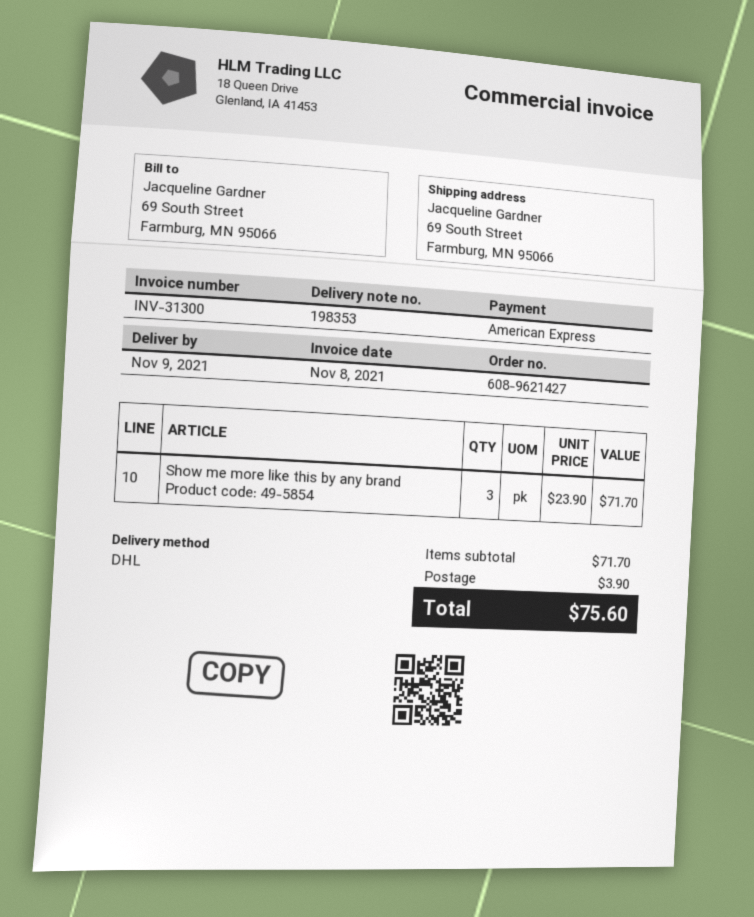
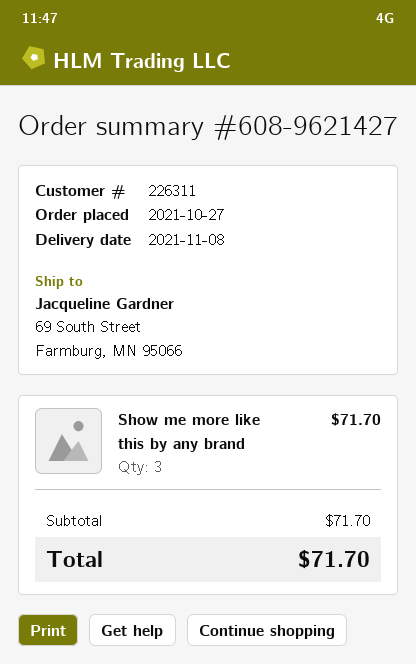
delivery date: 2021-11-09 -> 2021-11-08
shipping: 3.90 -> none
total: 75.60 -> 71.70

